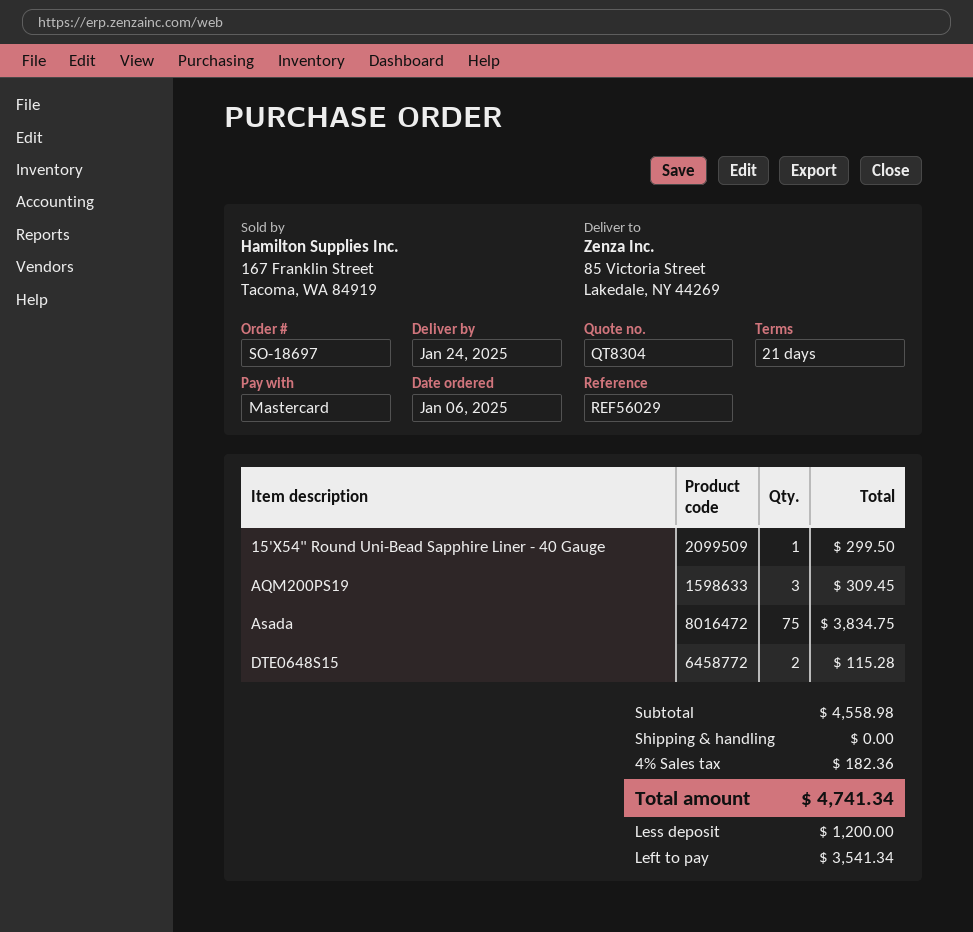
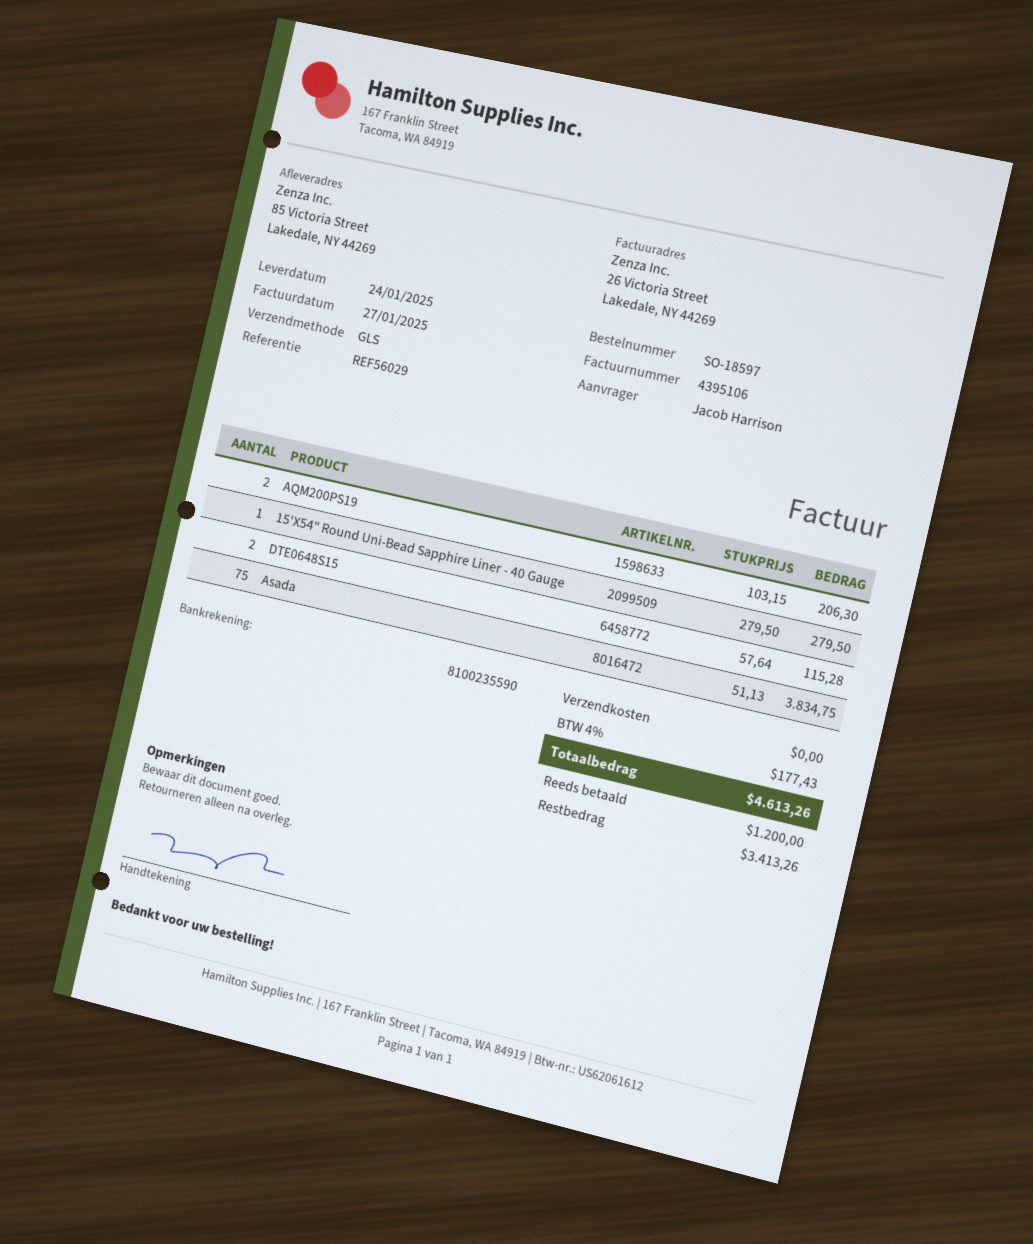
order number: SO-18697 -> SO-18597
15'X54" Round Uni-Bead Sapphire Liner - 40 Gauge: 1 for 299.50 -> 1 for 279.50
AQM200PS19: 3 for 309.45 -> 2 for 206.30
tax: 4% = 182.36 -> 4% = 177.43
total: 4741.34 -> 4613.26
balance: 3541.34 -> 3413.26

